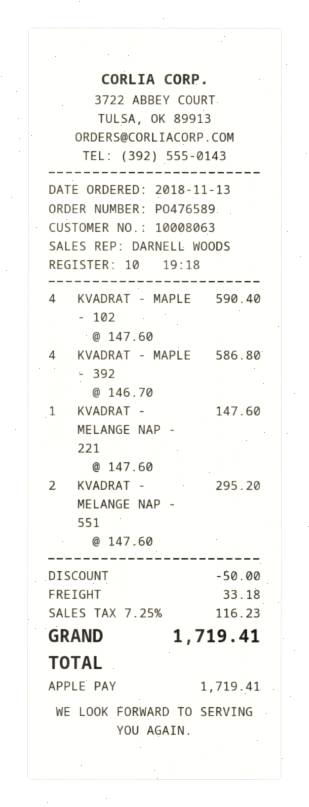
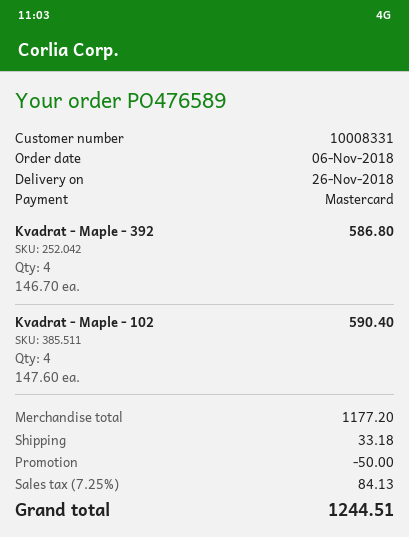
order date: 2018-11-13 -> 2018-11-06
customer number: 10008063 -> 10008331
payment method: Apple Pay -> Mastercard
KVADRAT - MELANGE NAP - 221: 1 x 147.60 = 147.60 -> none
KVADRAT - MELANGE NAP - 551: 2 x 147.60 = 295.20 -> none
tax: 7.25% = 116.23 -> 7.25% = 84.13
total: 1719.41 -> 1244.51

